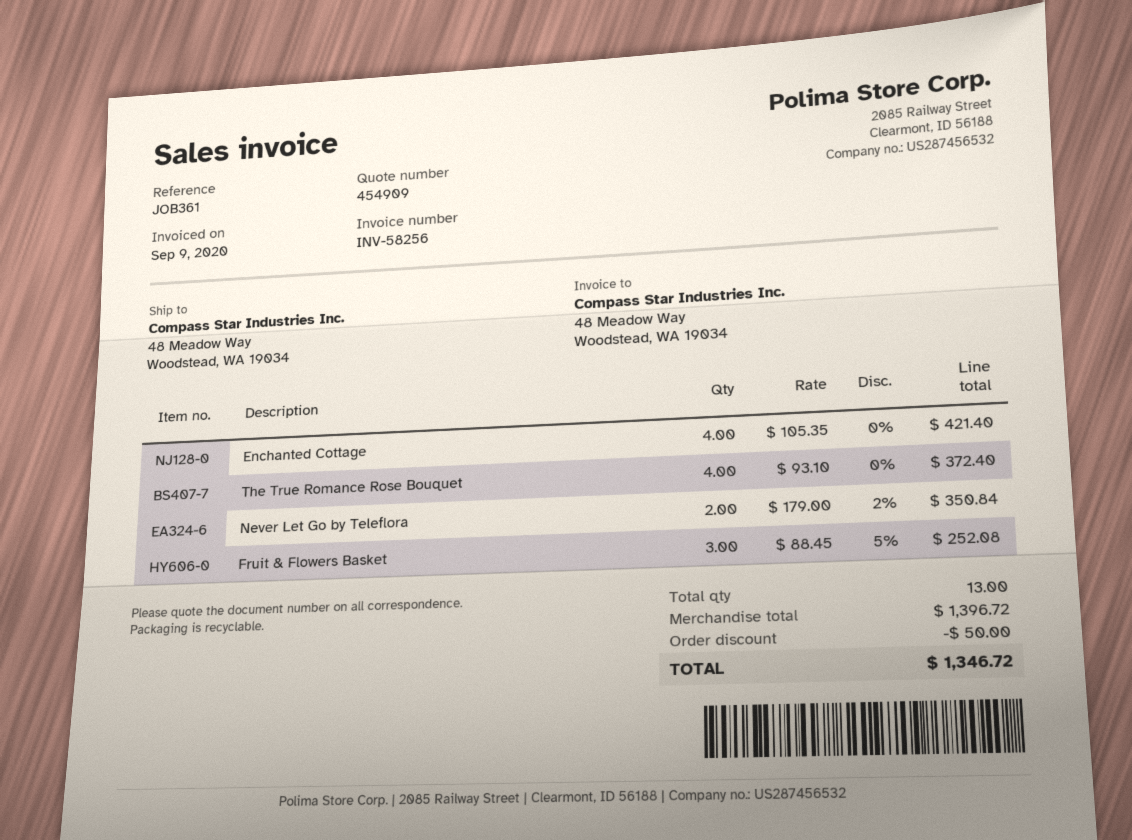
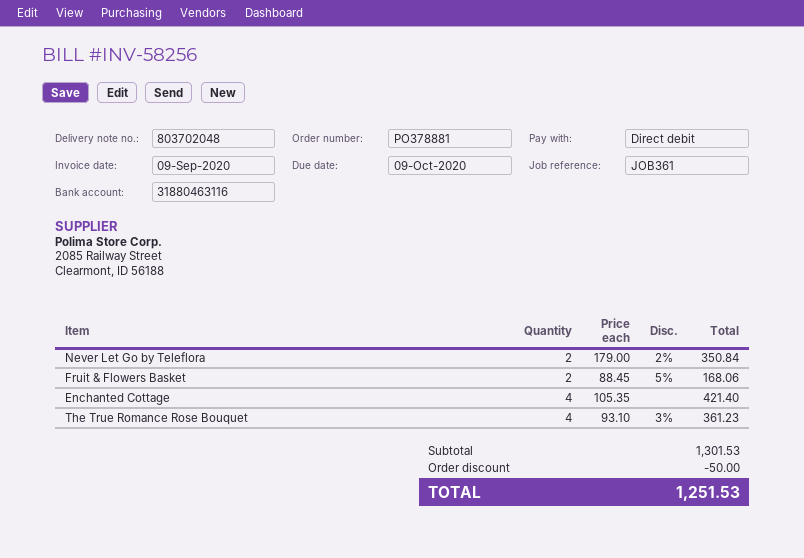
The True Romance Rose Bouquet: 4 x 93.10 = 372.40 -> 4 x 93.10 - 3% = 361.23
Fruit & Flowers Basket: 3 x 88.45 - 5% = 252.08 -> 2 x 88.45 - 5% = 168.06
subtotal: 1396.72 -> 1301.53
total: 1346.72 -> 1251.53

